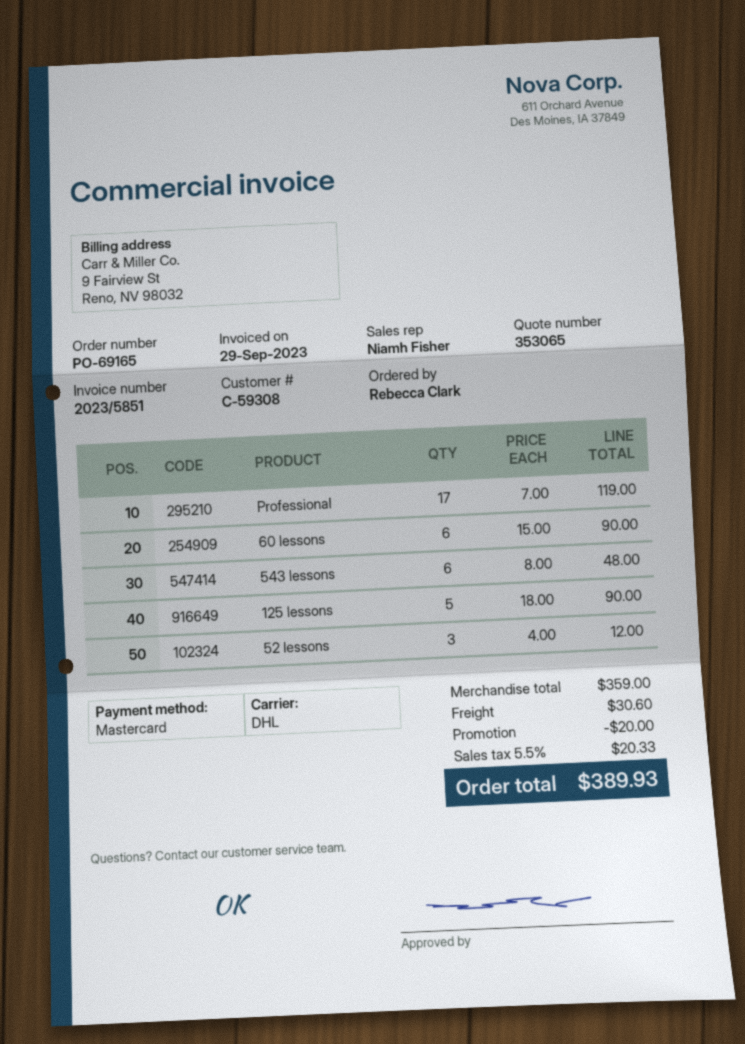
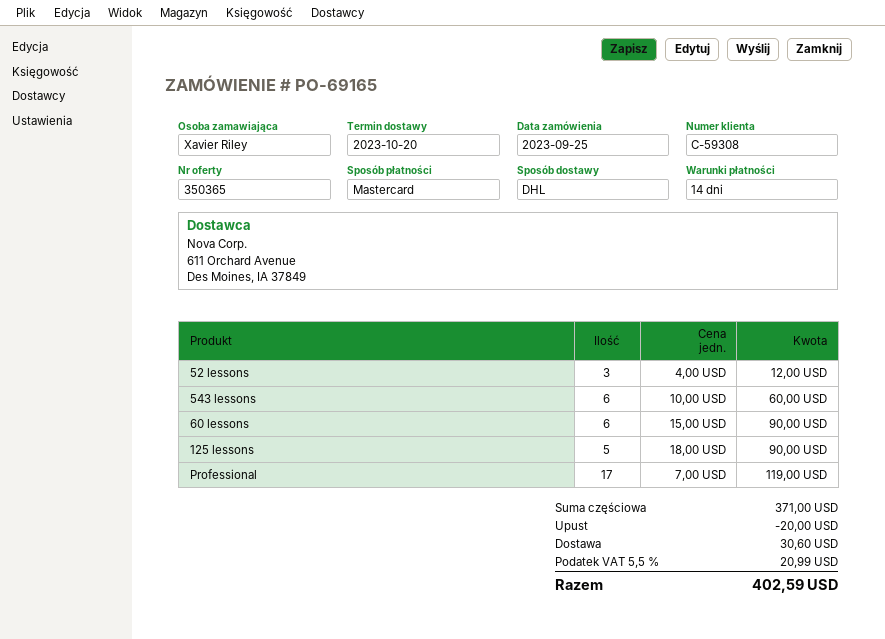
quote number: 353065 -> 350365
ordered by: Rebecca Clark -> Xavier Riley
543 lessons: 6 x 8.00 = 48.00 -> 6 x 10.00 = 60.00
subtotal: 359.00 -> 371.00
tax: 5.5% = 20.33 -> 5.5% = 20.99
total: 389.93 -> 402.59

